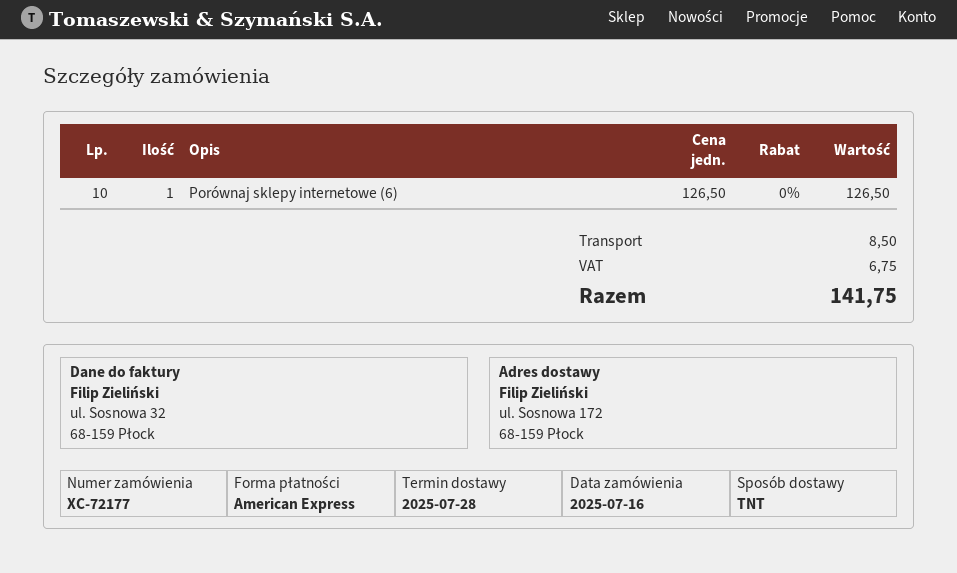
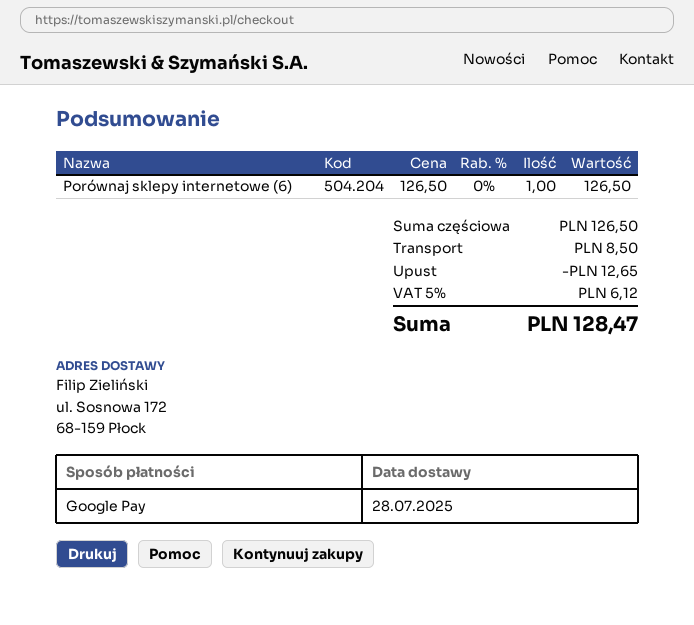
payment method: American Express -> Google Pay
discount: none -> 12.65
tax: 6.75 -> 6.12
total: 141.75 -> 128.47

